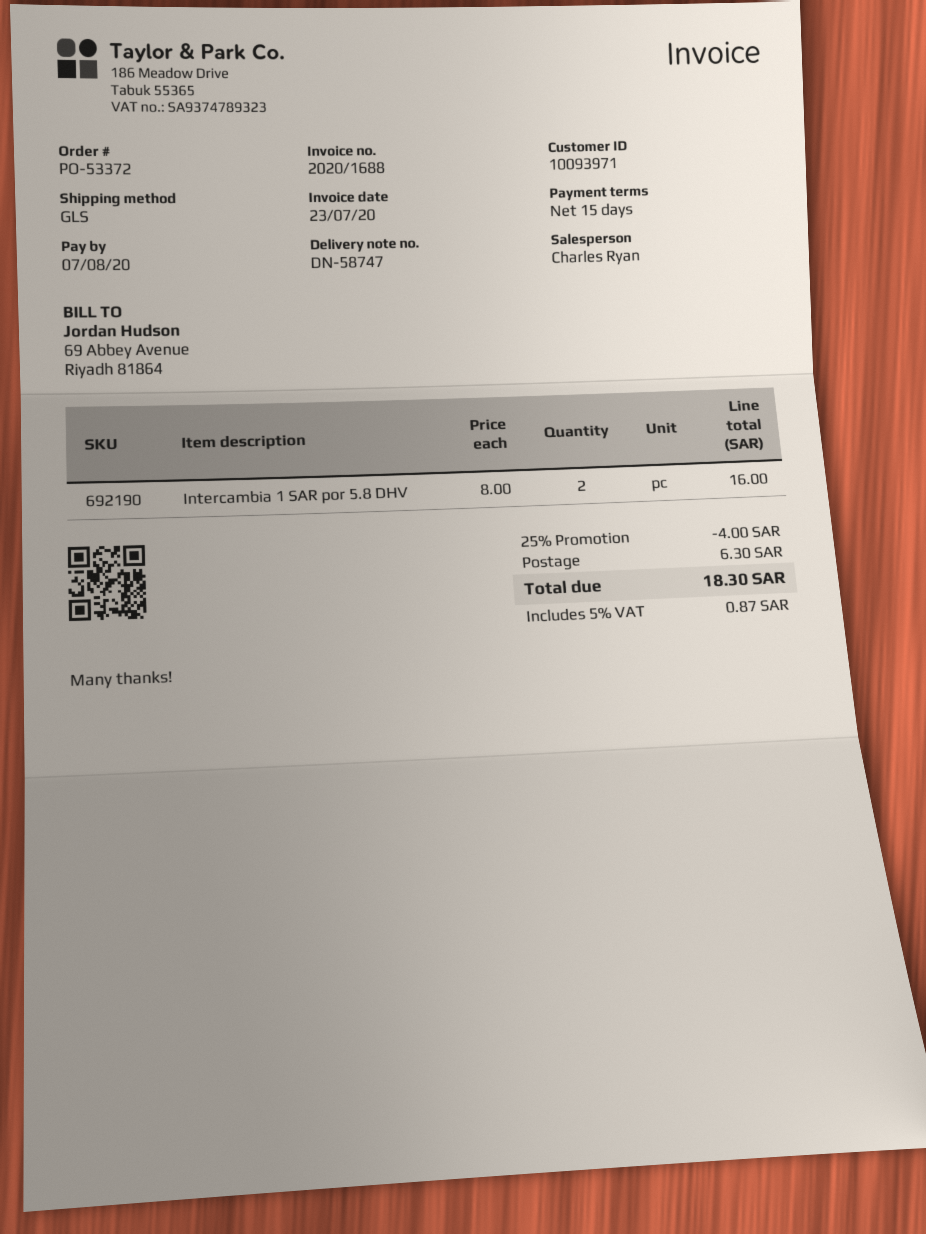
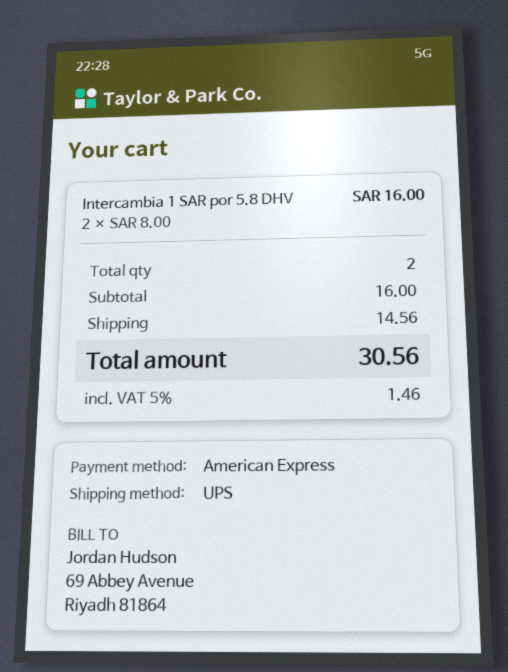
shipping method: GLS -> UPS
discount: 25% = 4.00 -> none
shipping: 6.30 -> 14.56
tax: 5% = 0.87 -> 5% = 1.46
total: 18.30 -> 30.56

